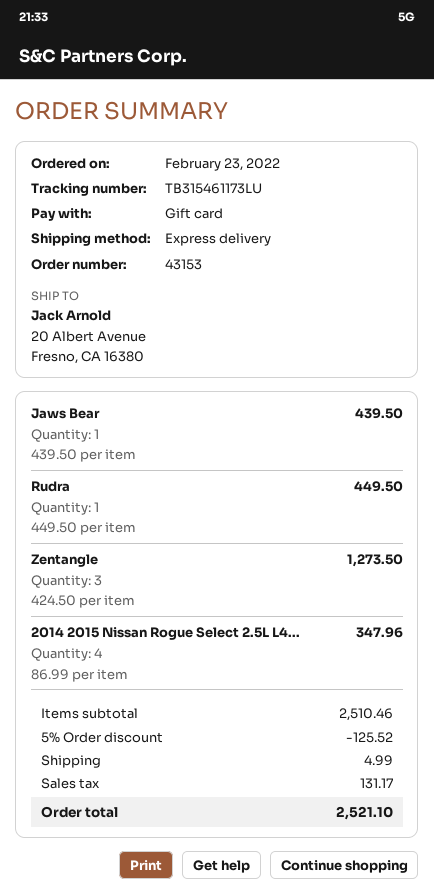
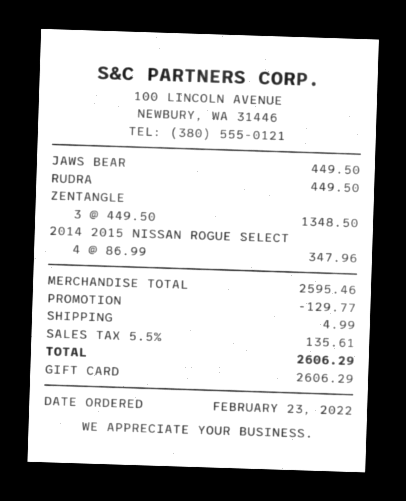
Jaws Bear: 1 x 439.50 = 439.50 -> 1 x 449.50 = 449.50
Zentangle: 3 x 424.50 = 1273.50 -> 3 x 449.50 = 1348.50
subtotal: 2510.46 -> 2595.46
discount: 125.52 -> 129.77
tax: 131.17 -> 135.61
total: 2521.10 -> 2606.29

